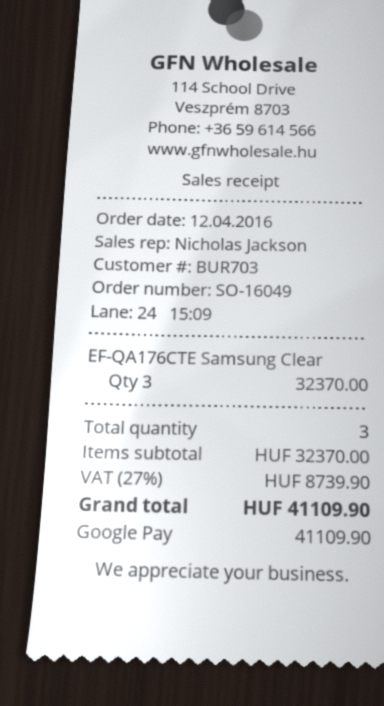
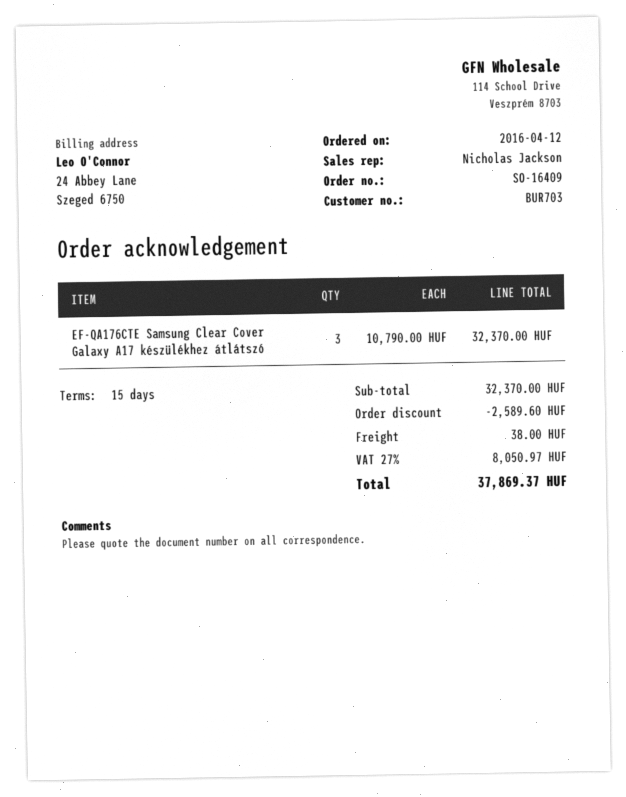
order number: SO-16049 -> SO-16409
discount: none -> 2589.60
shipping: none -> 38.00
tax: 27% = 8739.90 -> 27% = 8050.97
total: 41109.90 -> 37869.37

